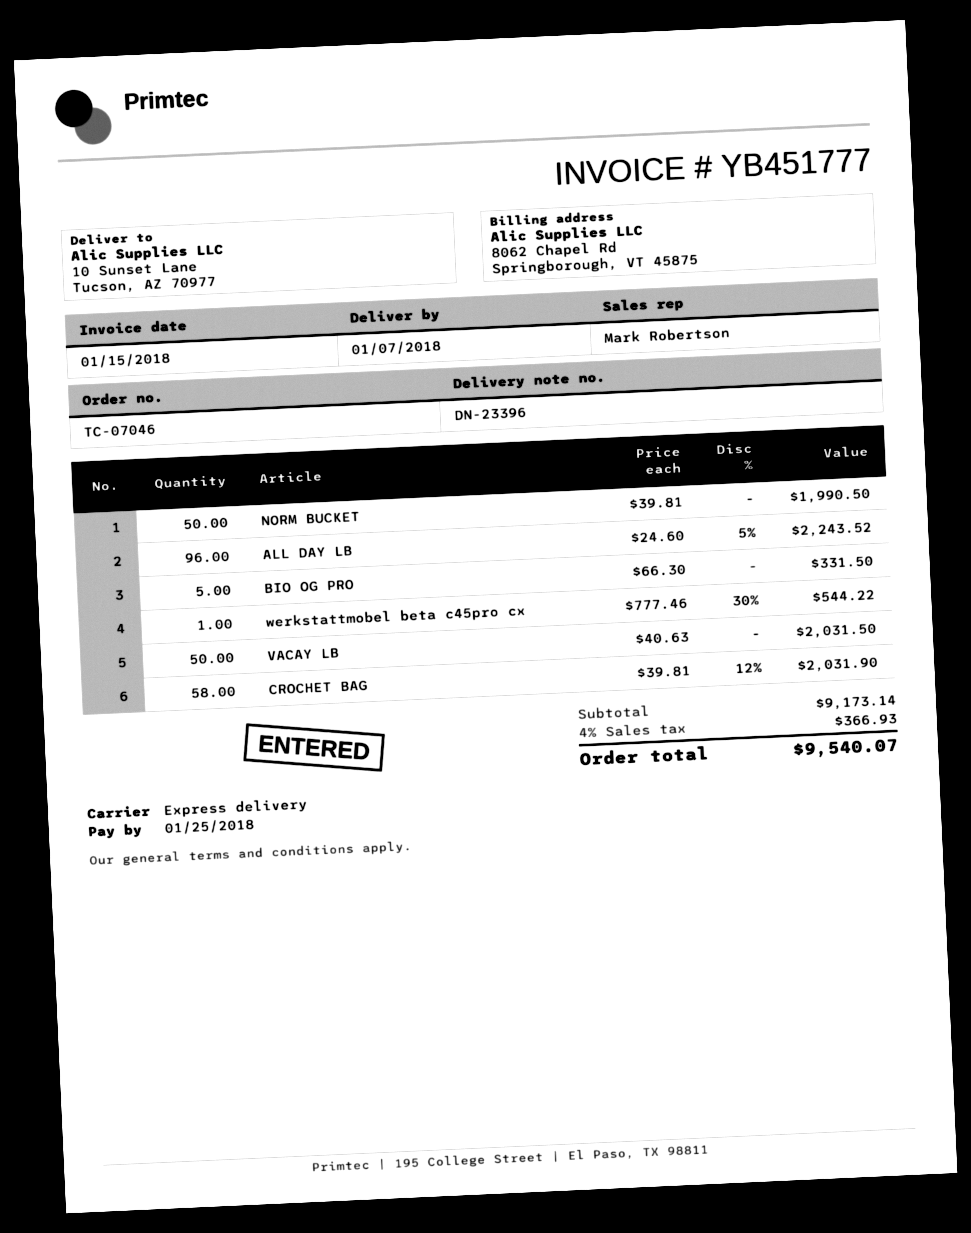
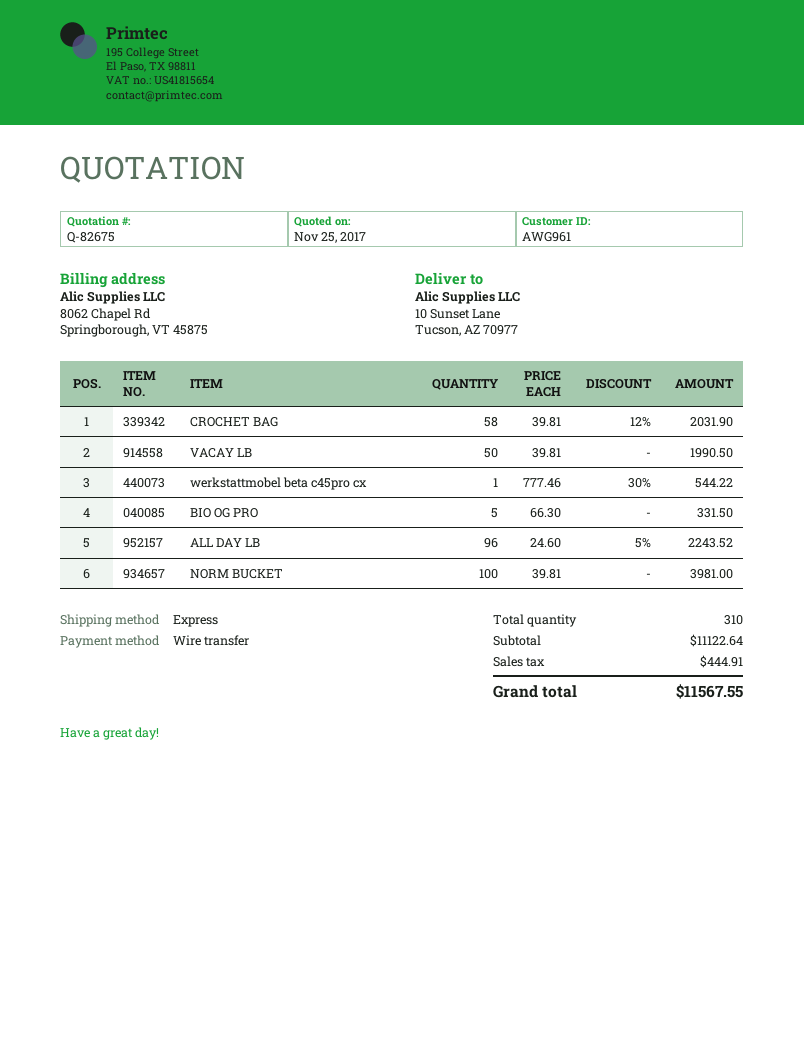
NORM BUCKET: 50 x 39.81 = 1990.50 -> 100 x 39.81 = 3981.00
VACAY LB: 50 x 40.63 = 2031.50 -> 50 x 39.81 = 1990.50
subtotal: 9173.14 -> 11122.64
tax: 366.93 -> 444.91
total: 9540.07 -> 11567.55

